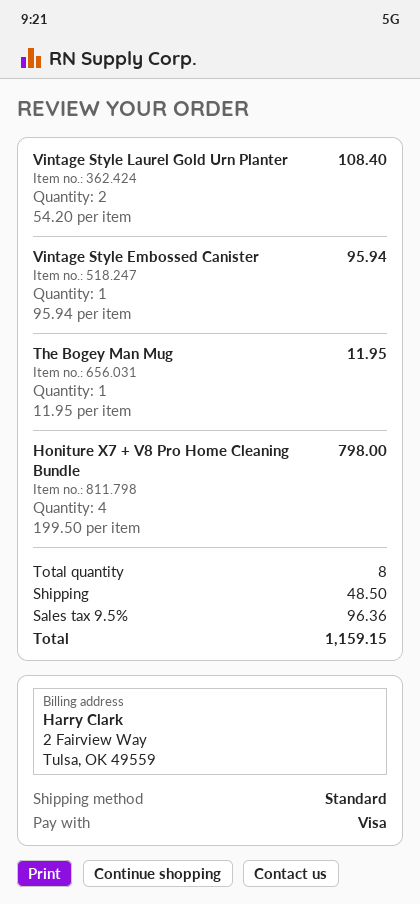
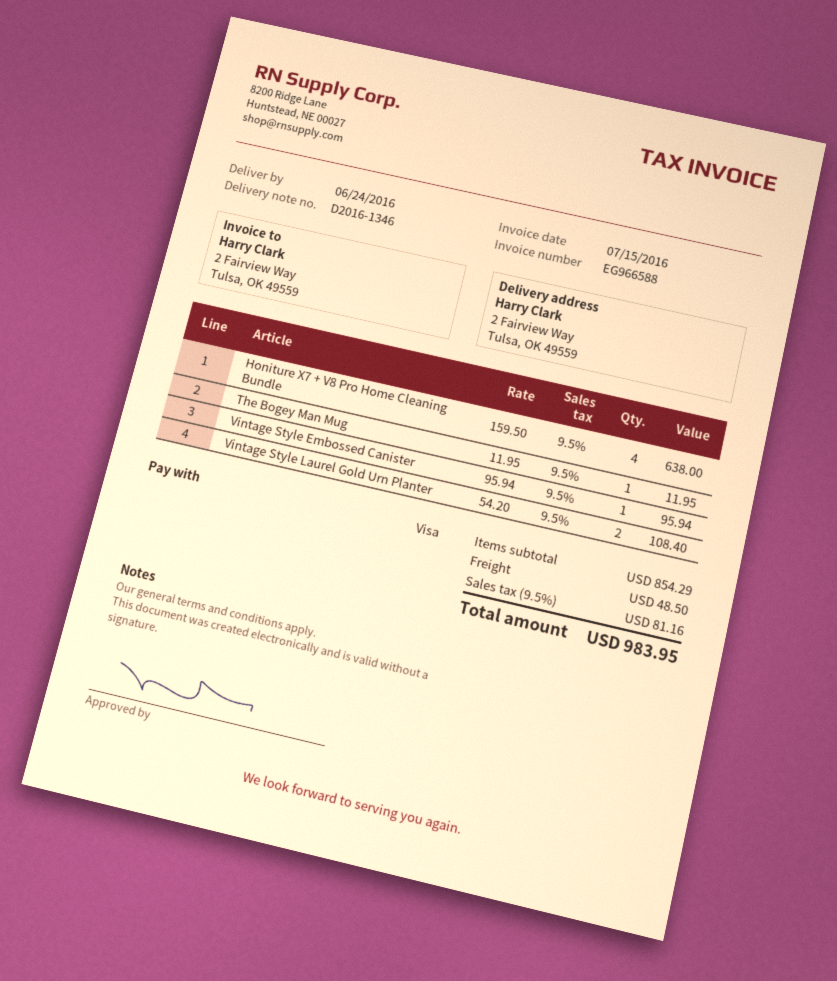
Honiture X7 + V8 Pro Home Cleaning Bundle: 4 x 199.50 = 798.00 -> 4 x 159.50 = 638.00
tax: 9.5% = 96.36 -> 9.5% = 81.16
total: 1159.15 -> 983.95

